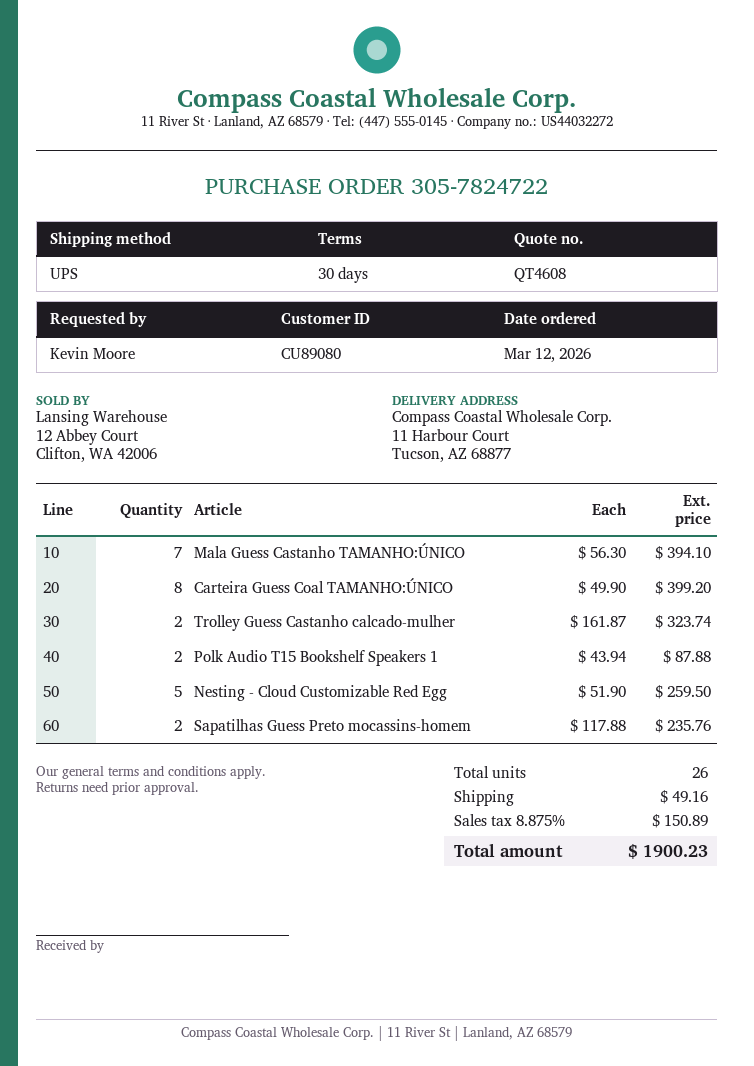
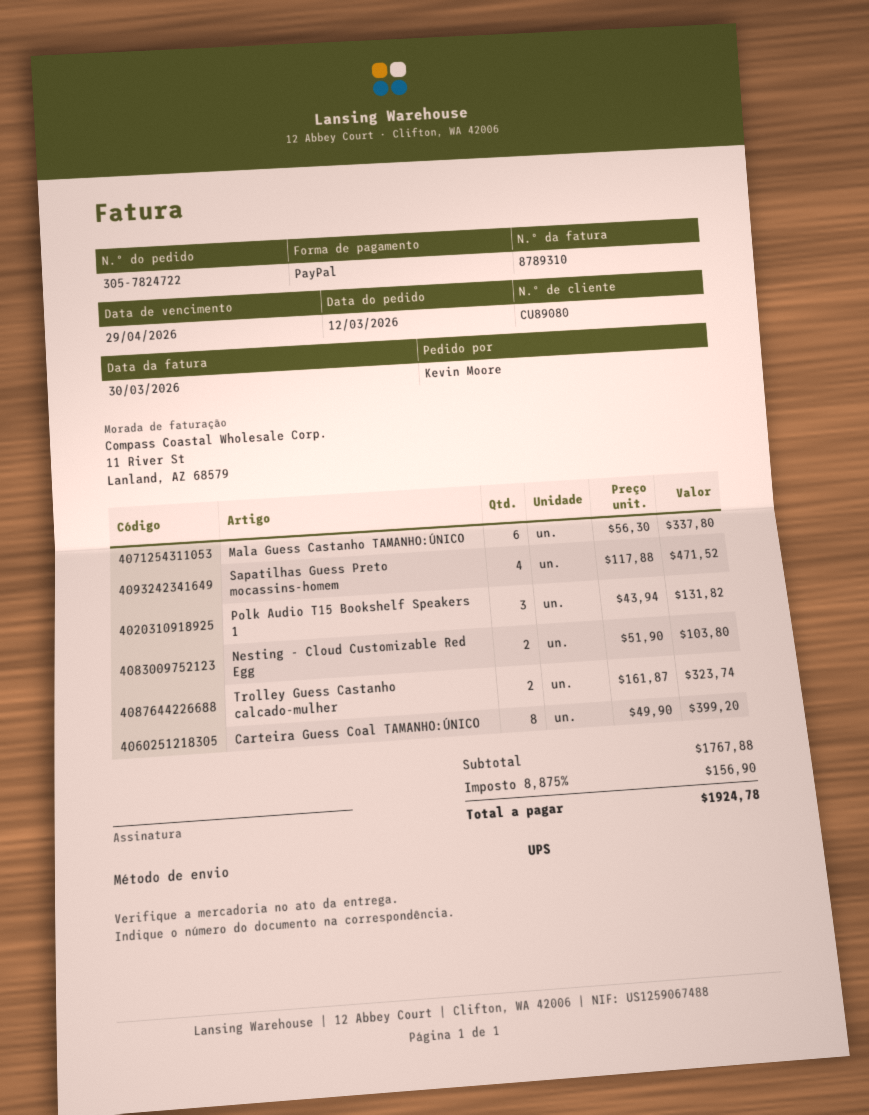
Mala Guess Castanho TAMANHO:ÚNICO: 7 x 56.30 = 394.10 -> 6 x 56.30 = 337.80
Polk Audio T15 Bookshelf Speakers 1: 2 x 43.94 = 87.88 -> 3 x 43.94 = 131.82
Nesting - Cloud Customizable Red Egg: 5 x 51.90 = 259.50 -> 2 x 51.90 = 103.80
Sapatilhas Guess Preto mocassins-homem: 2 x 117.88 = 235.76 -> 4 x 117.88 = 471.52
shipping: 49.16 -> none
tax: 8.875% = 150.89 -> 8.875% = 156.90
total: 1900.23 -> 1924.78

